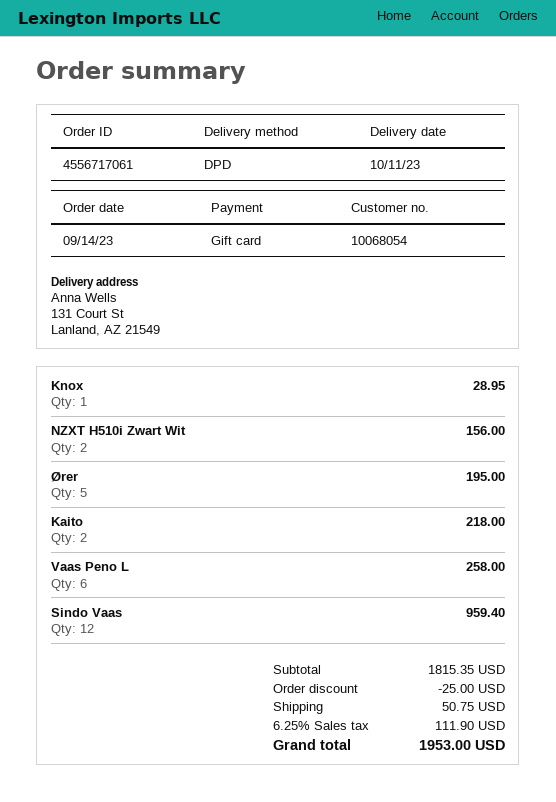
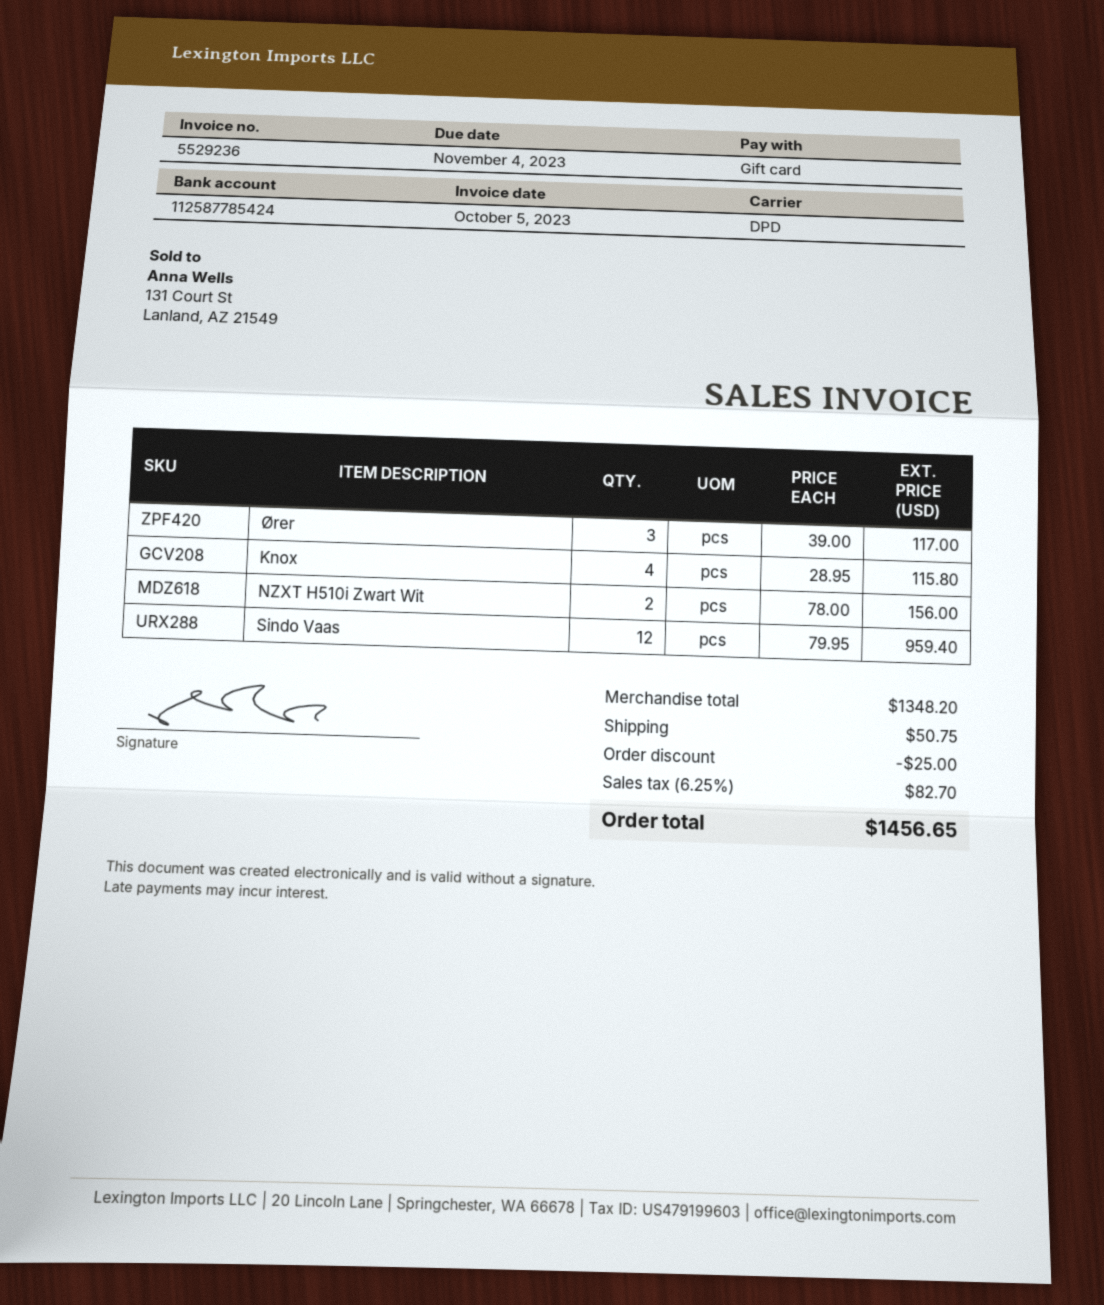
Knox: 1 for 28.95 -> 4 for 115.80
Ører: 5 for 195.00 -> 3 for 117.00
Kaito: 2 for 218.00 -> none
Vaas Peno L: 6 for 258.00 -> none
subtotal: 1815.35 -> 1348.20
tax: 6.25% = 111.90 -> 6.25% = 82.70
total: 1953.00 -> 1456.65

